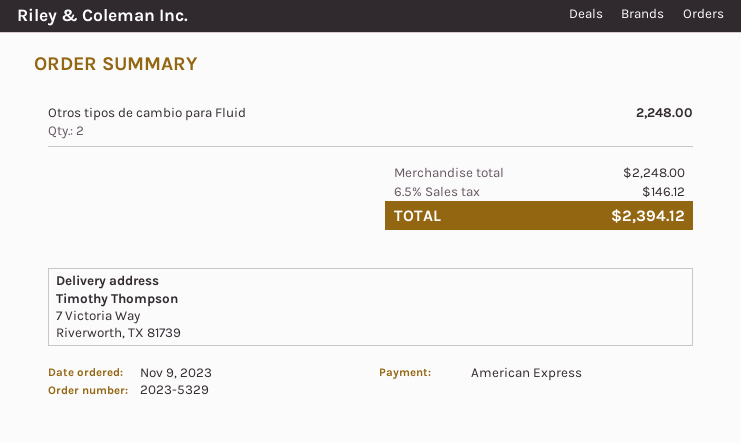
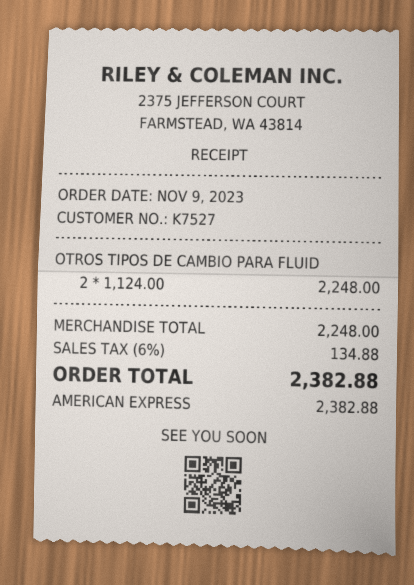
tax: 6.5% = 146.12 -> 6% = 134.88
total: 2394.12 -> 2382.88

